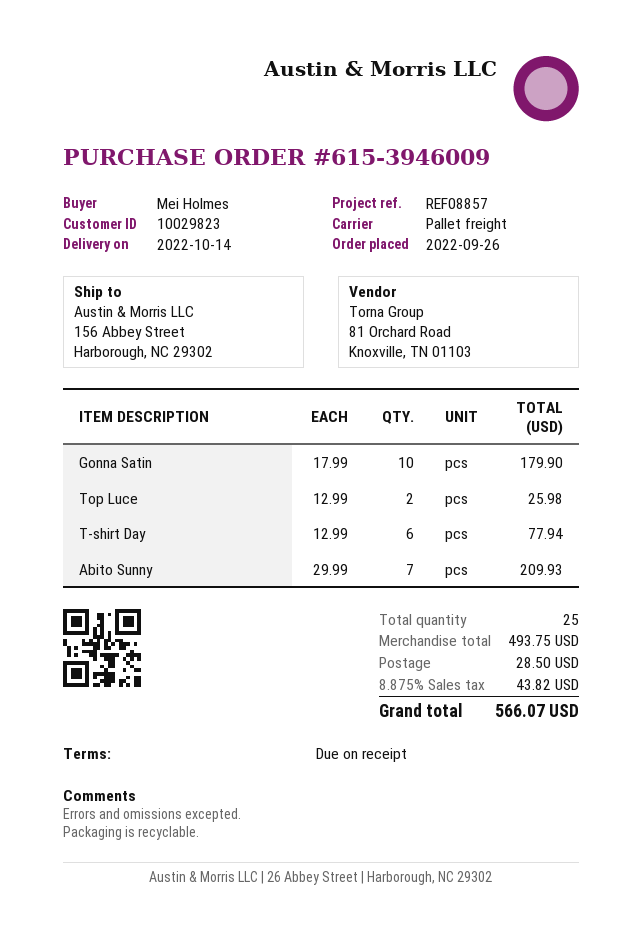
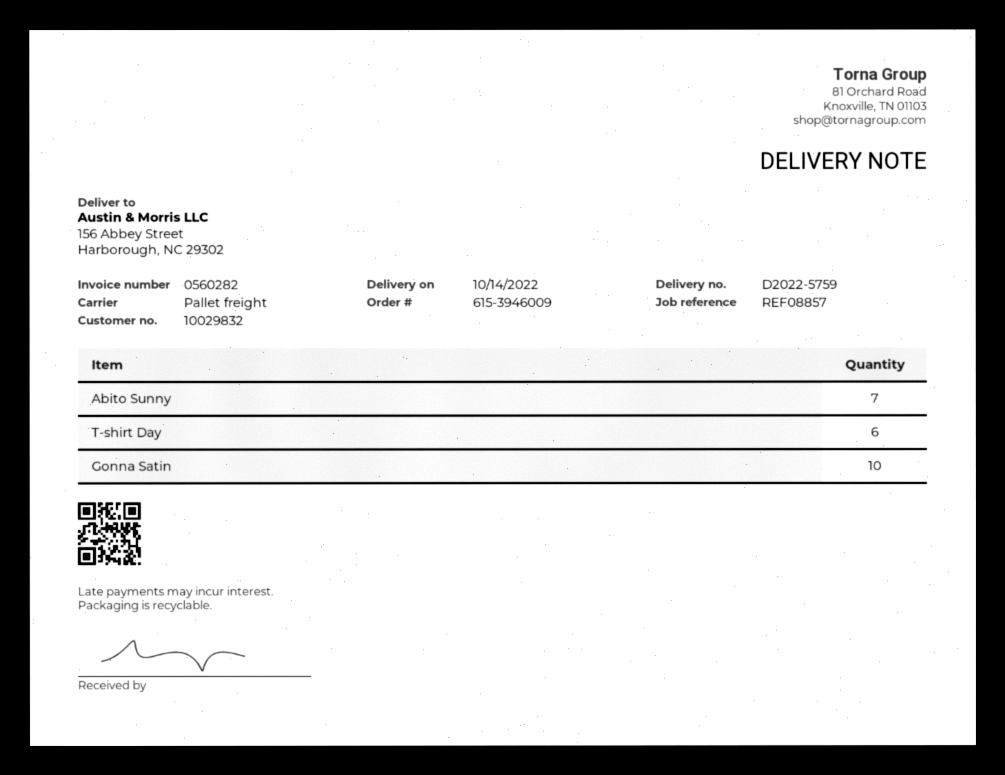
customer number: 10029823 -> 10029832
Top Luce: 2 -> none

